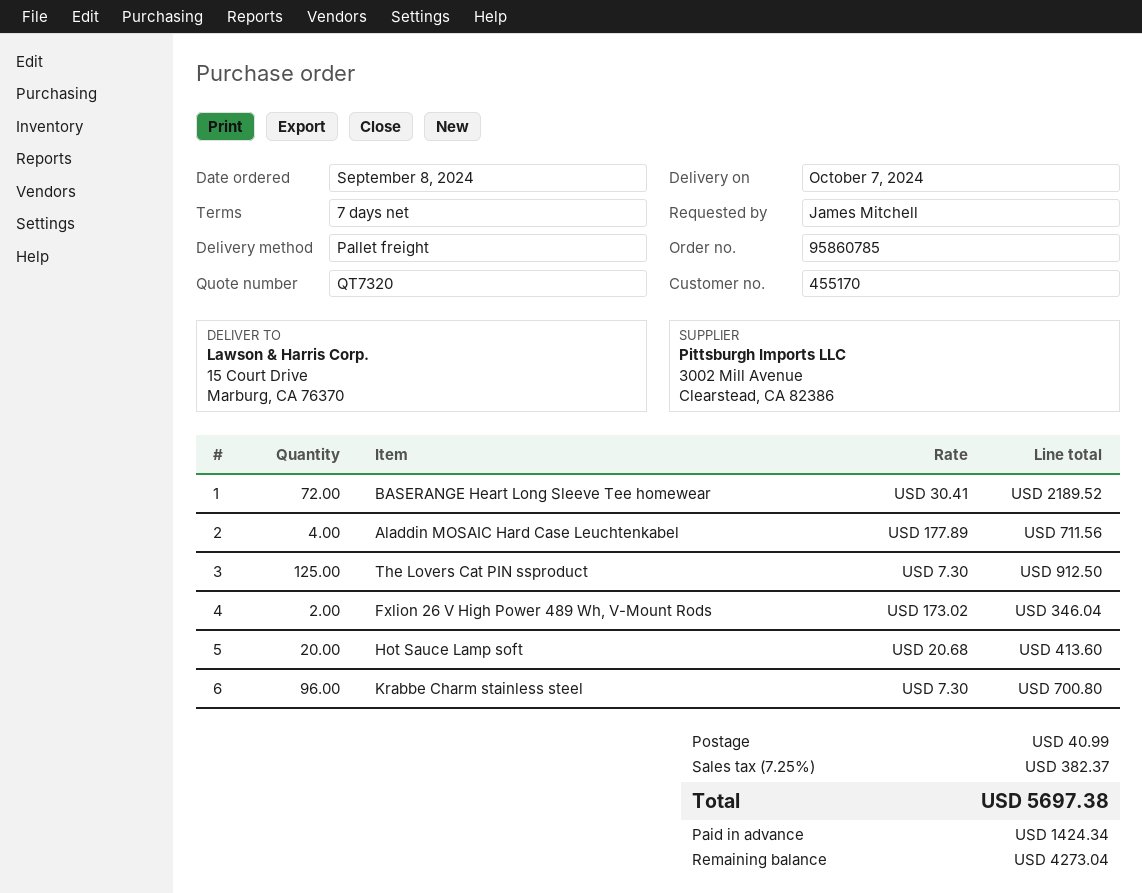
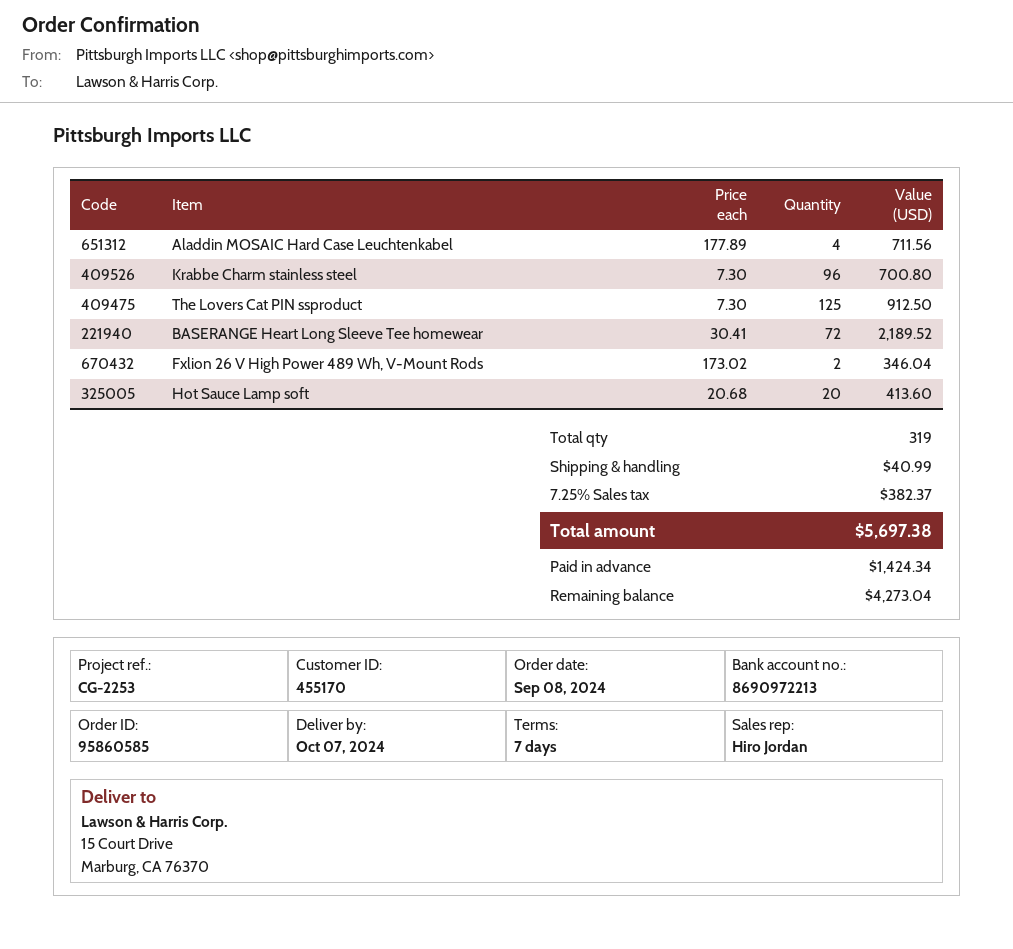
order number: 95860785 -> 95860585

